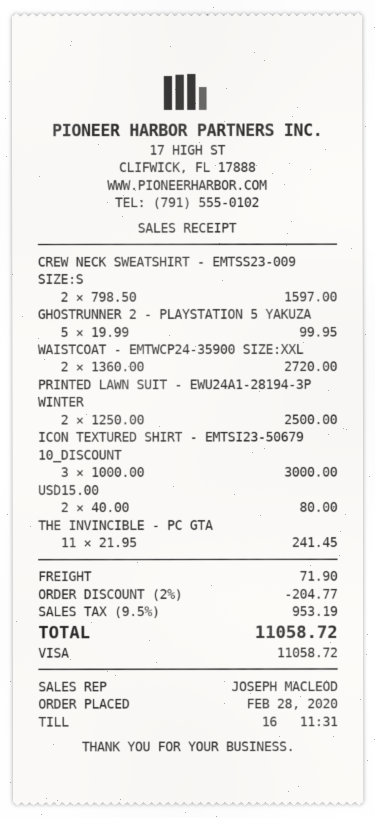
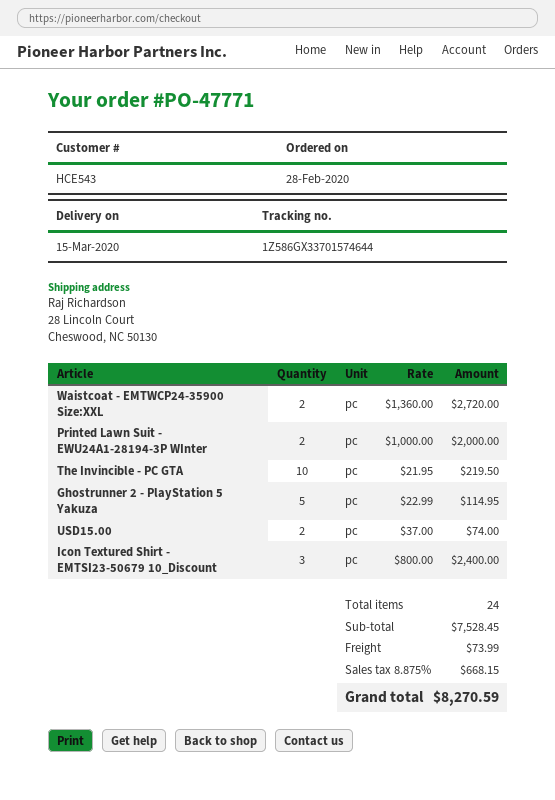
CREW NECK SWEATSHIRT - EMTSS23-009 SIZE:S: 2 x 798.50 = 1597.00 -> none
GHOSTRUNNER 2 - PLAYSTATION 5 YAKUZA: 5 x 19.99 = 99.95 -> 5 x 22.99 = 114.95
PRINTED LAWN SUIT - EWU24A1-28194-3P WINTER: 2 x 1250.00 = 2500.00 -> 2 x 1000.00 = 2000.00
ICON TEXTURED SHIRT - EMTSI23-50679 10_DISCOUNT: 3 x 1000.00 = 3000.00 -> 3 x 800.00 = 2400.00
USD15.00: 2 x 40.00 = 80.00 -> 2 x 37.00 = 74.00
THE INVINCIBLE - PC GTA: 11 x 21.95 = 241.45 -> 10 x 21.95 = 219.50
discount: 2% = 204.77 -> none
shipping: 71.90 -> 73.99
tax: 9.5% = 953.19 -> 8.875% = 668.15
total: 11058.72 -> 8270.59

